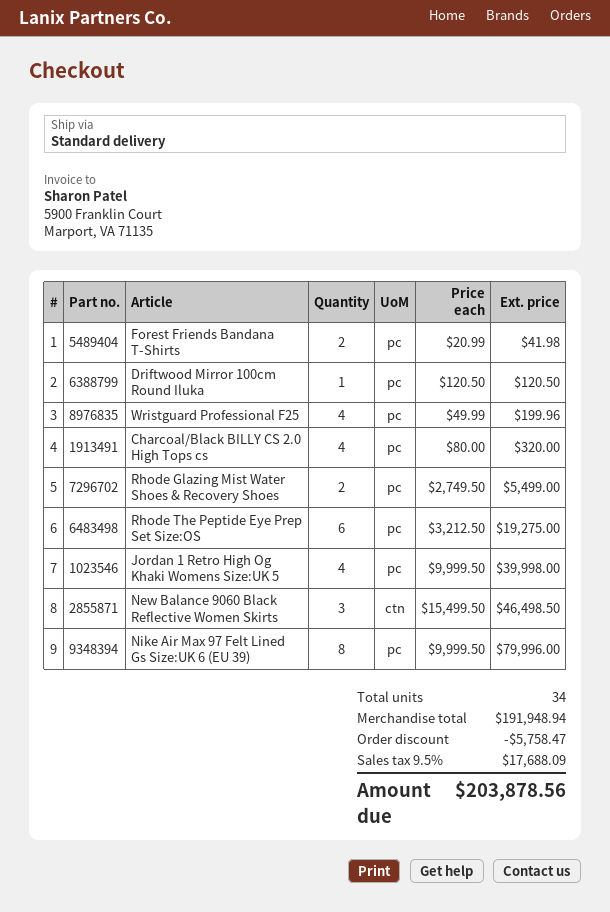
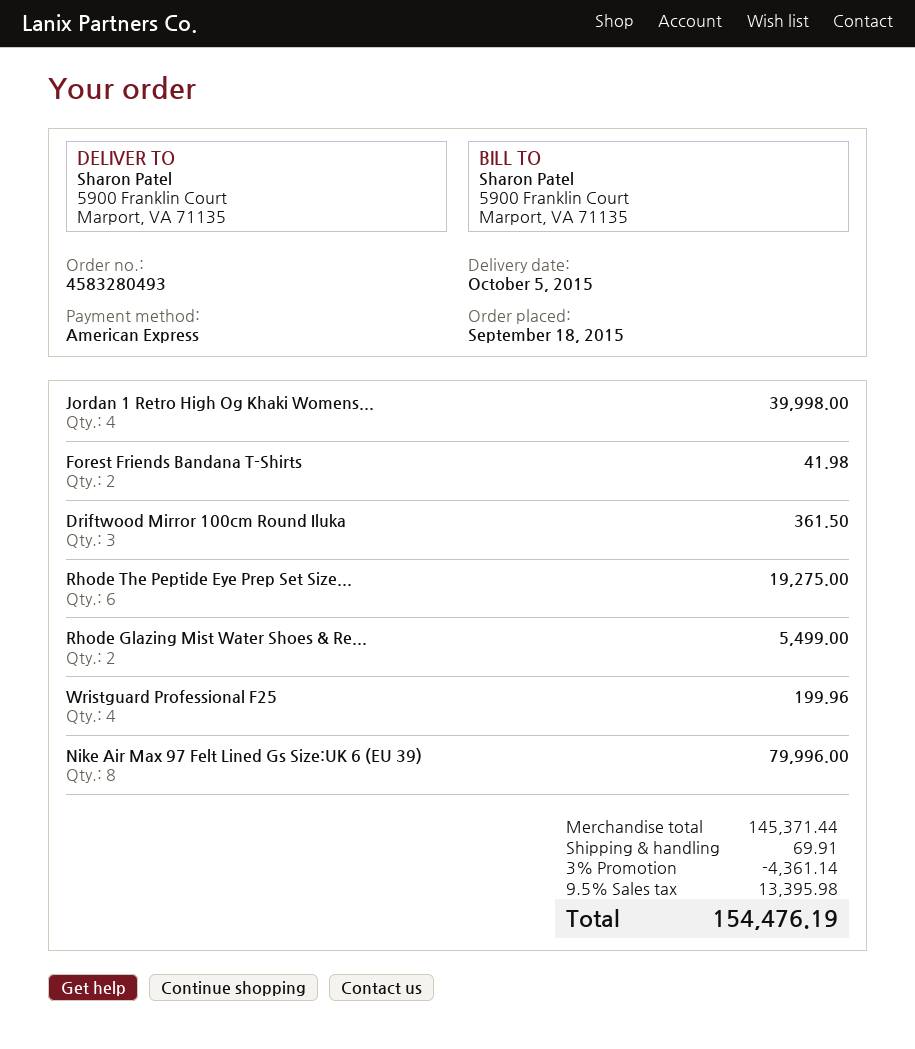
Driftwood Mirror 100cm Round Iluka: 1 for 120.50 -> 3 for 361.50
Charcoal/Black BILLY CS 2.0 High Tops cs: 4 for 320.00 -> none
New Balance 9060 Black Reflective Women Skirts: 3 for 46498.50 -> none
subtotal: 191948.94 -> 145371.44
discount: 5758.47 -> 4361.14
shipping: none -> 69.91
tax: 9.5% = 17688.09 -> 9.5% = 13395.98
total: 203878.56 -> 154476.19

